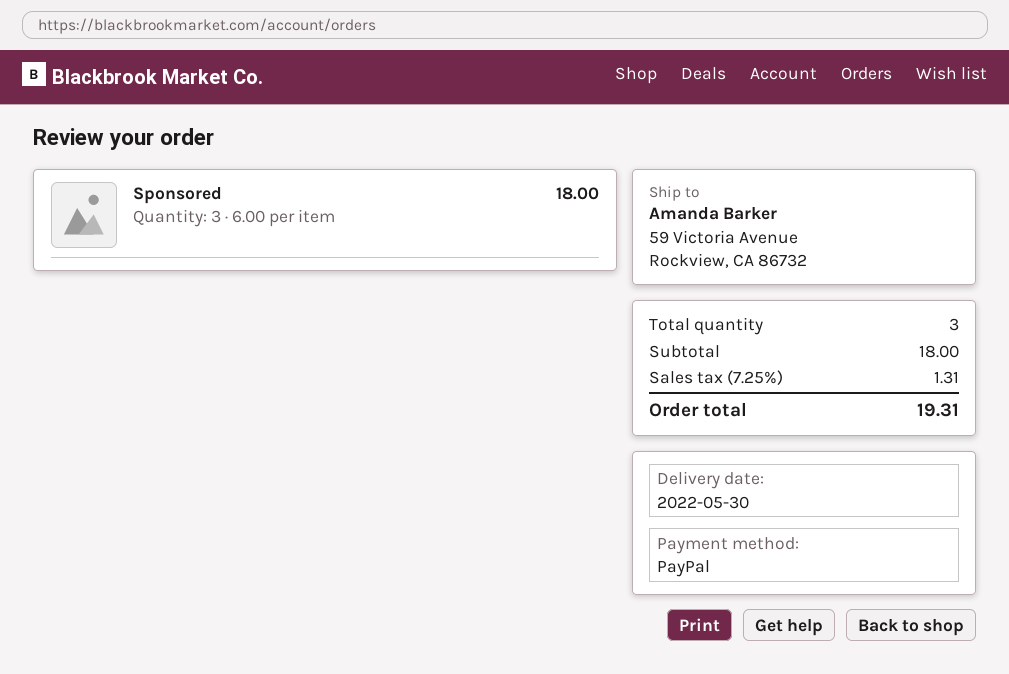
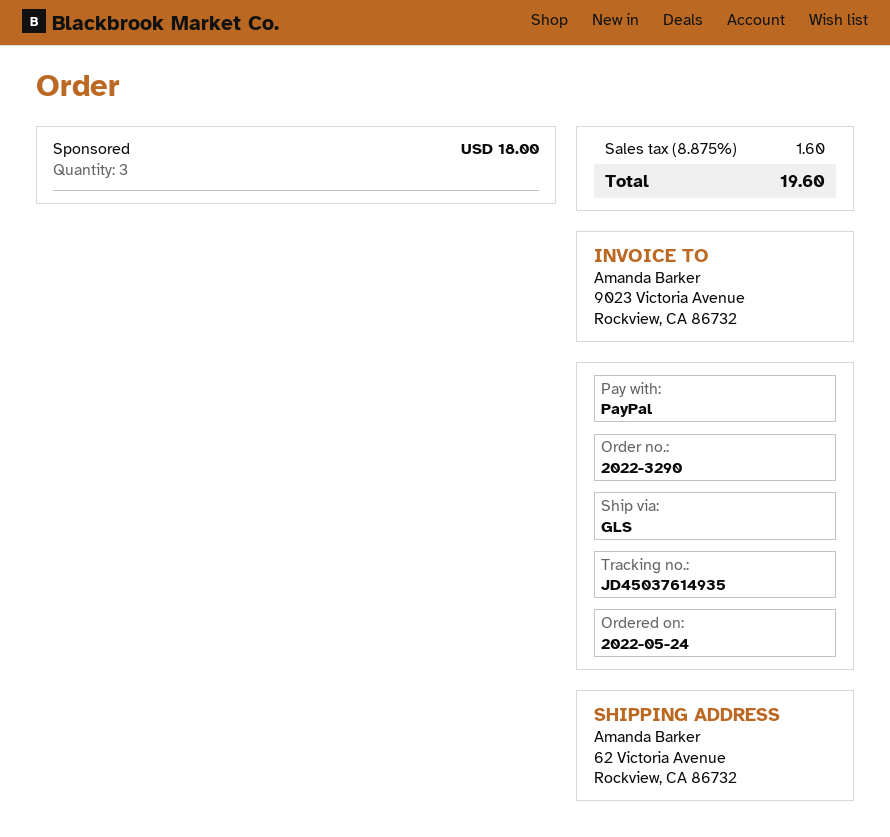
ship to: 59 Victoria Avenue, Rockview, CA 86732 -> 62 Victoria Avenue, Rockview, CA 86732
tax: 7.25% = 1.31 -> 8.875% = 1.60
total: 19.31 -> 19.60

